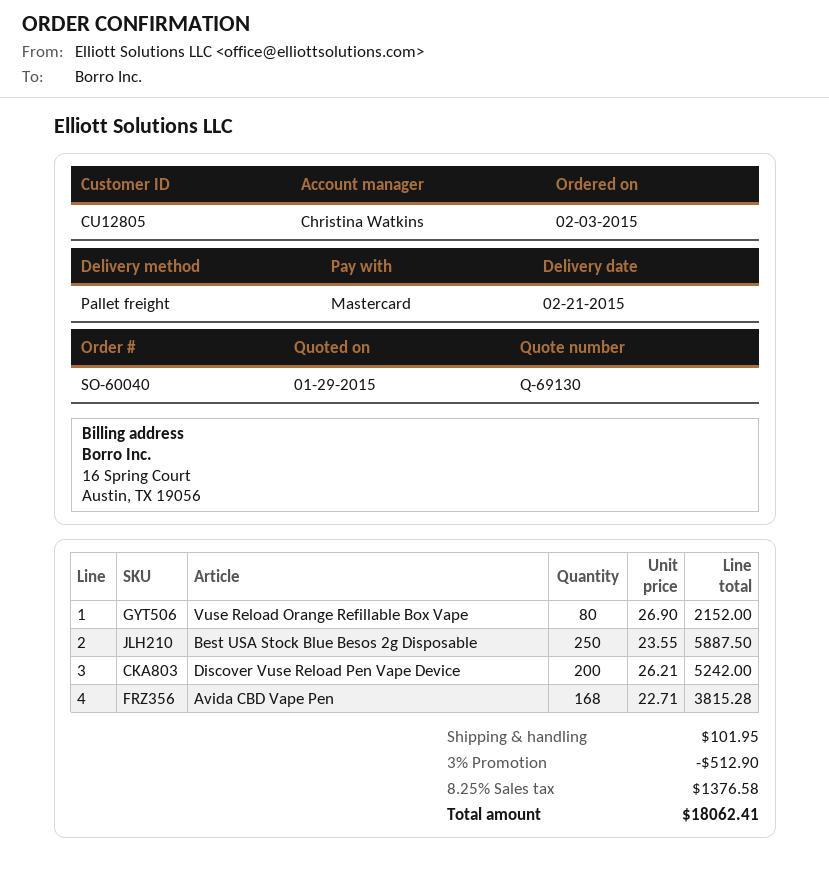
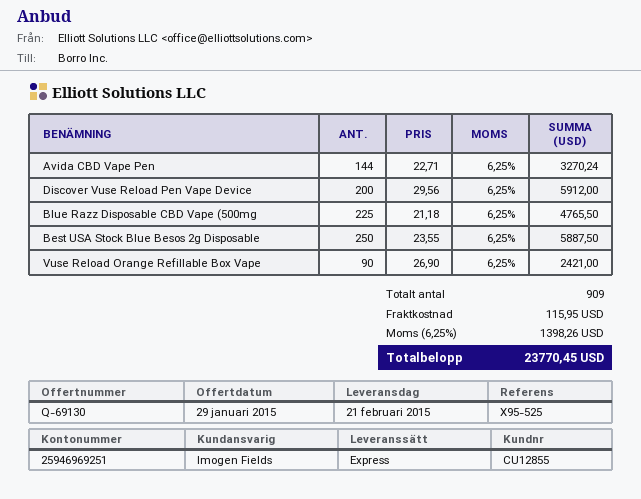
customer number: CU12805 -> CU12855
sales rep: Christina Watkins -> Imogen Fields
shipping method: pallet freight -> express
Vuse Reload Orange Refillable Box Vape: 80 x 26.90 = 2152.00 -> 90 x 26.90 = 2421.00
Discover Vuse Reload Pen Vape Device: 200 x 26.21 = 5242.00 -> 200 x 29.56 = 5912.00
Avida CBD Vape Pen: 168 x 22.71 = 3815.28 -> 144 x 22.71 = 3270.24
Blue Razz Disposable CBD Vape (500mg: none -> 225 x 21.18 = 4765.50
discount: 3% = 512.90 -> none
shipping: 101.95 -> 115.95
tax: 8.25% = 1376.58 -> 6.25% = 1398.26
total: 18062.41 -> 23770.45

